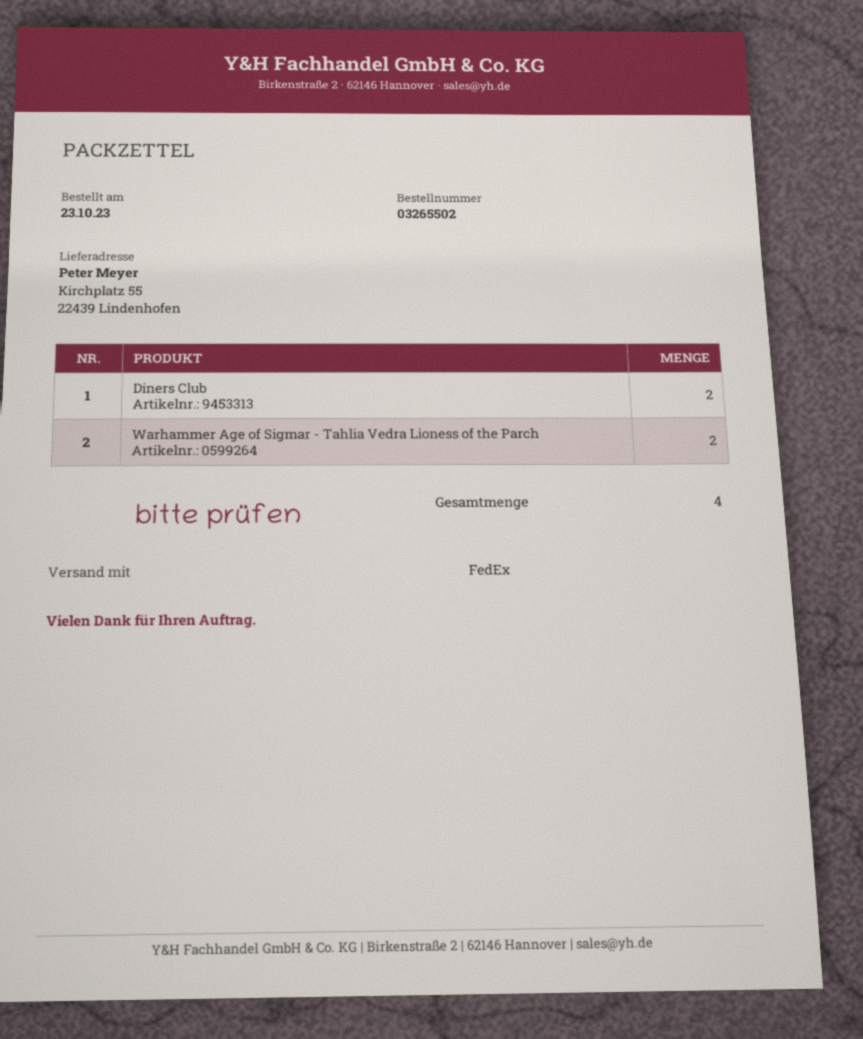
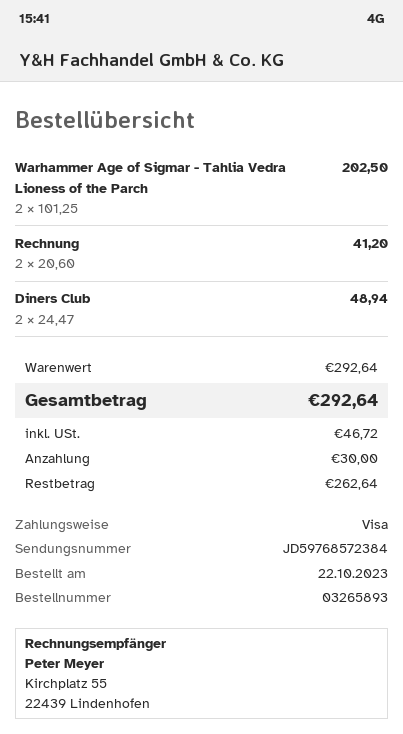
order number: 03265502 -> 03265893
order date: 2023-10-23 -> 2023-10-22
Rechnung: none -> 2

